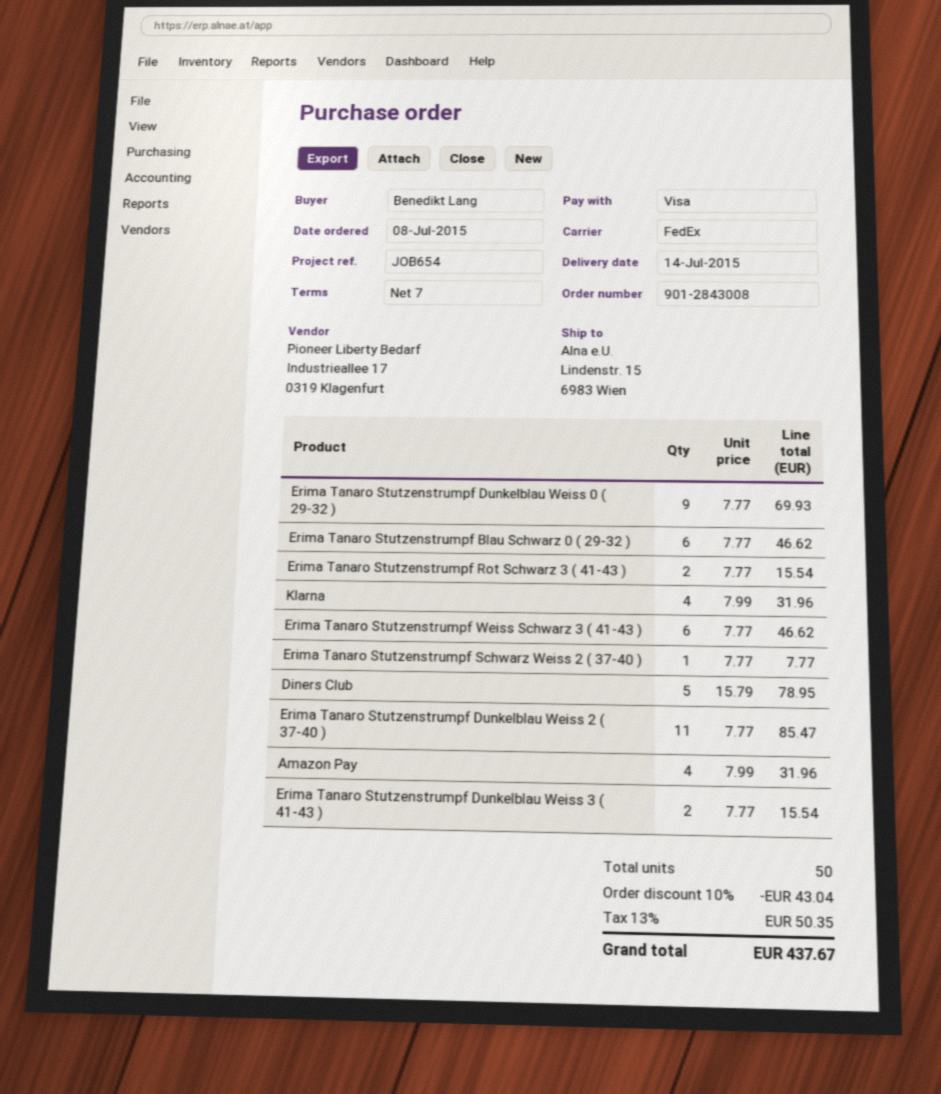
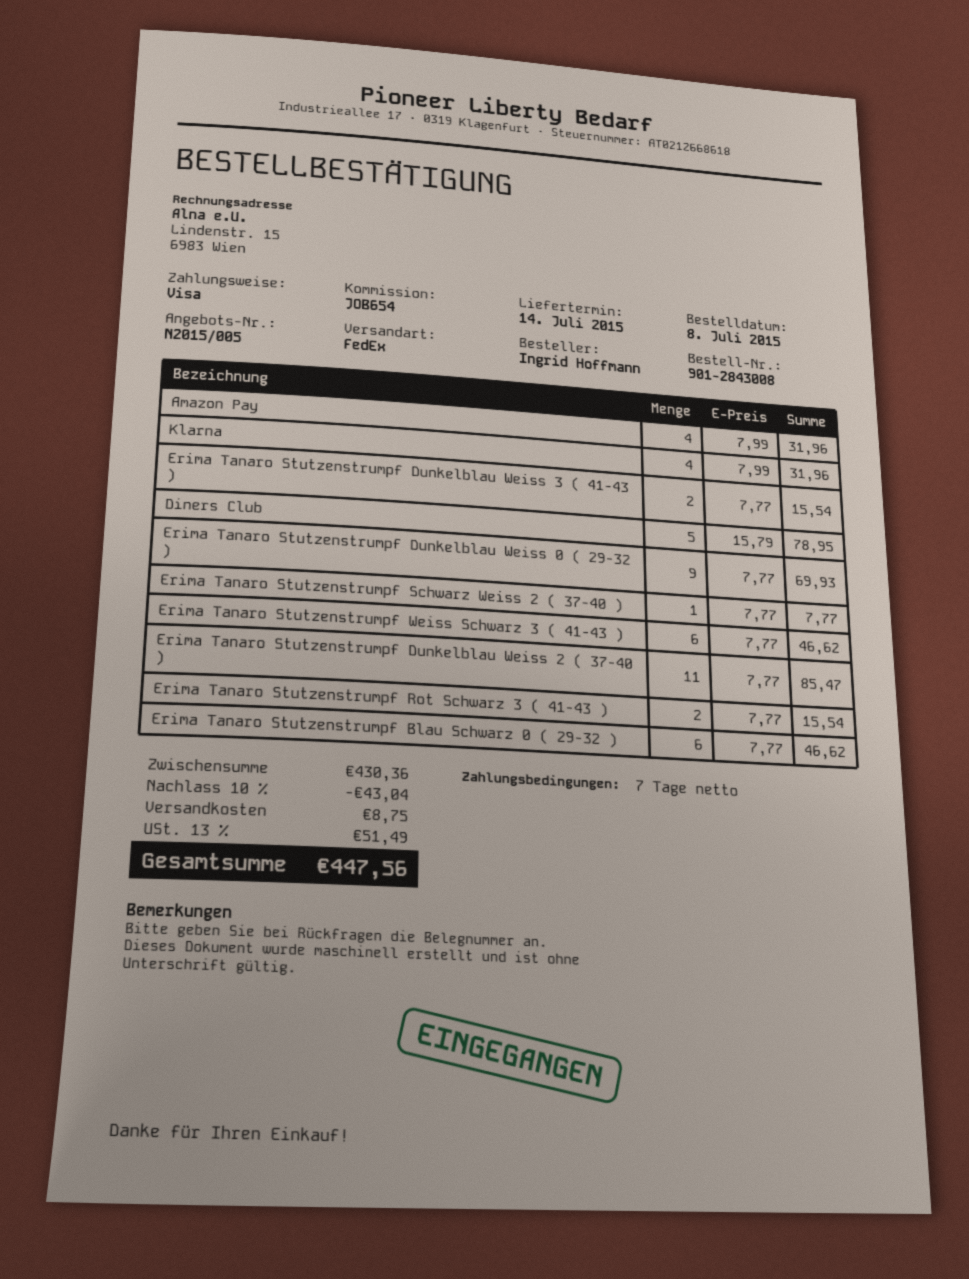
ordered by: Benedikt Lang -> Ingrid Hoffmann
shipping: none -> 8.75
tax: 13% = 50.35 -> 13% = 51.49
total: 437.67 -> 447.56

